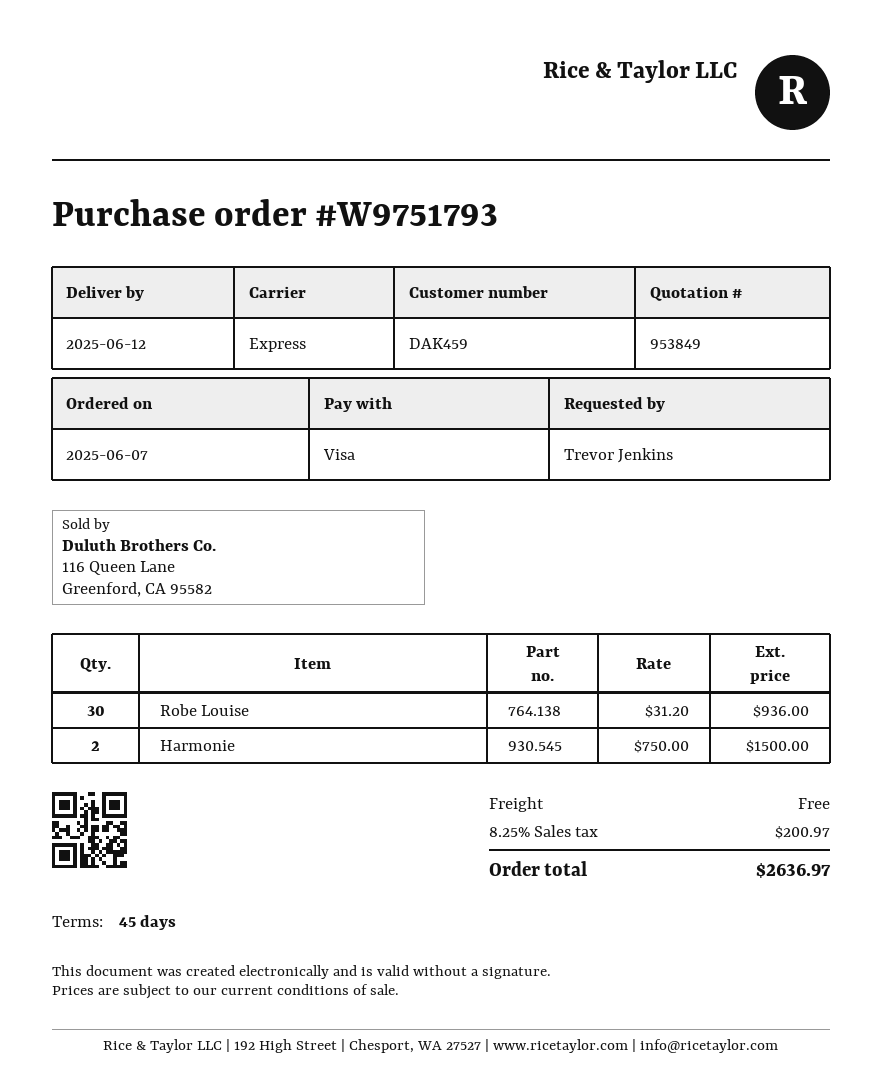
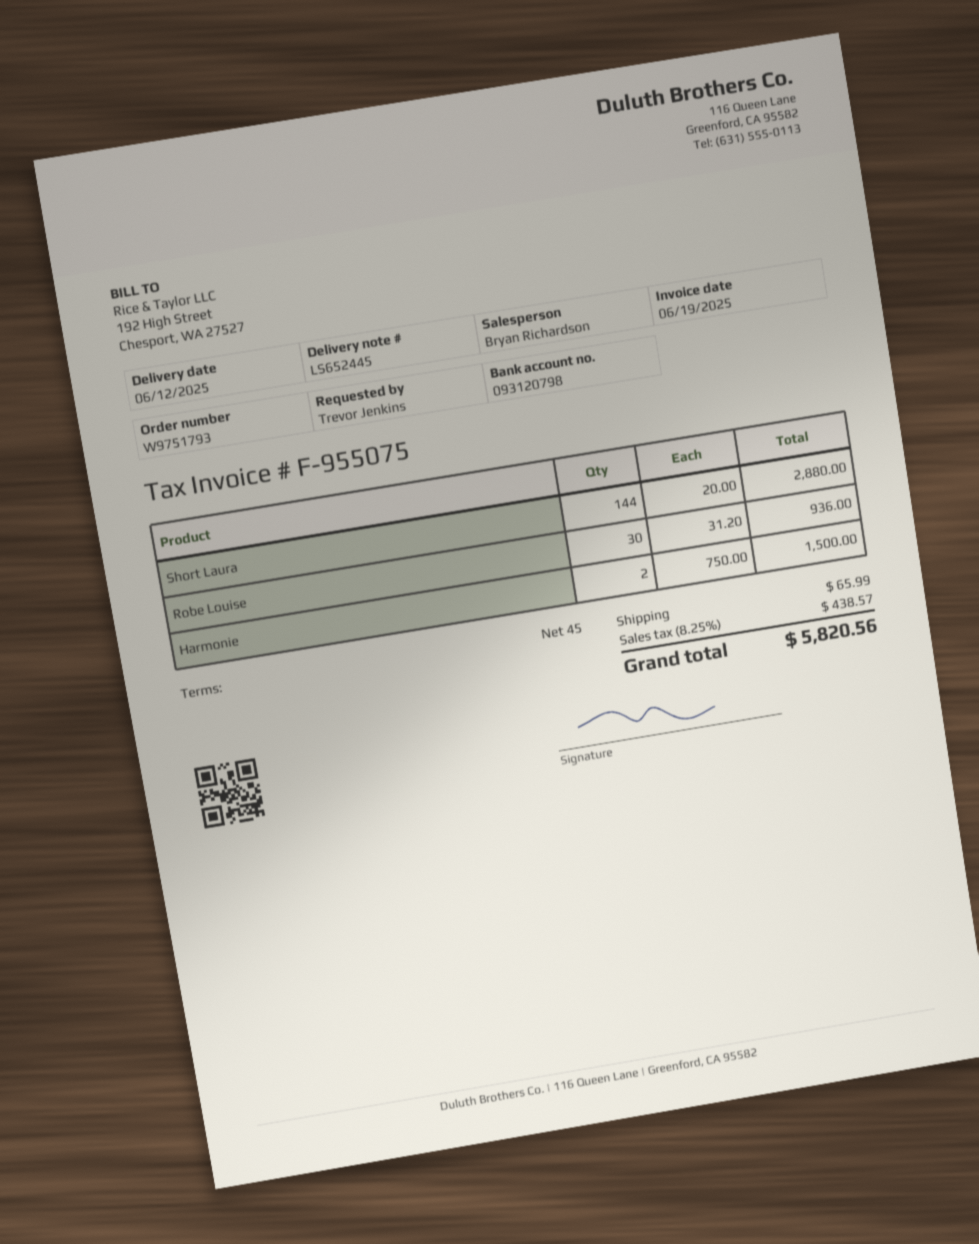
Short Laura: none -> 144 x 20.00 = 2880.00
shipping: 0.00 -> 65.99
tax: 8.25% = 200.97 -> 8.25% = 438.57
total: 2636.97 -> 5820.56

